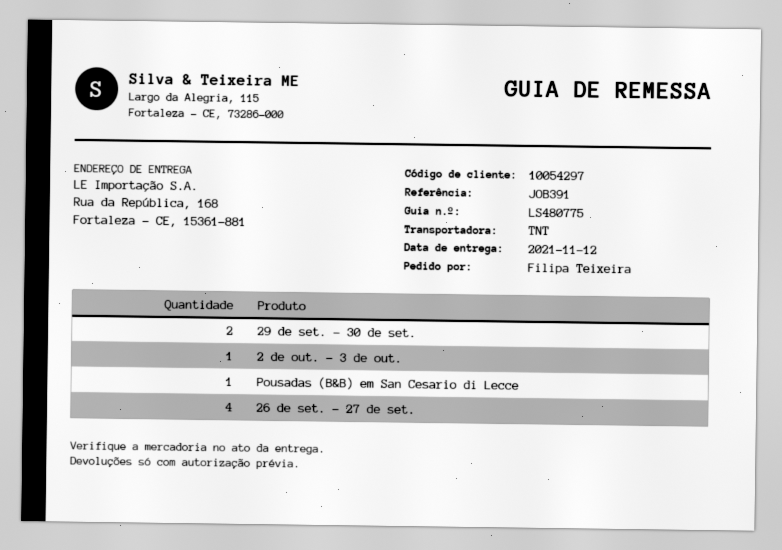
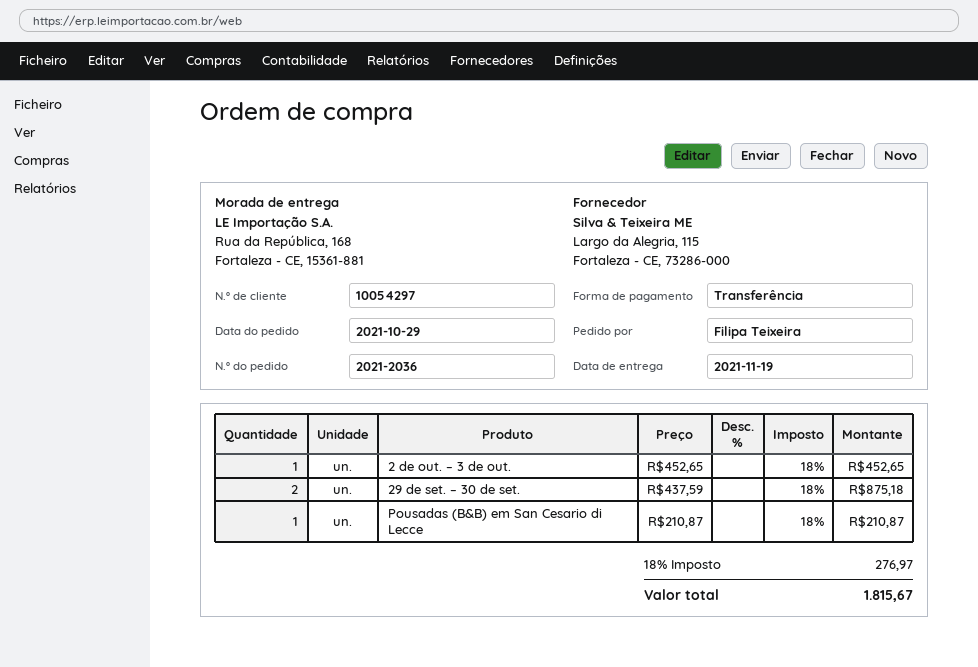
delivery date: 2021-11-12 -> 2021-11-19
26 de set. – 27 de set.: 4 -> none

